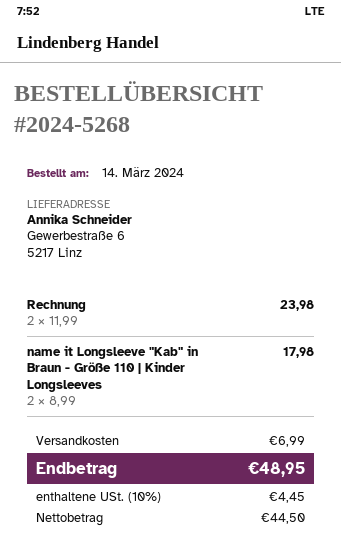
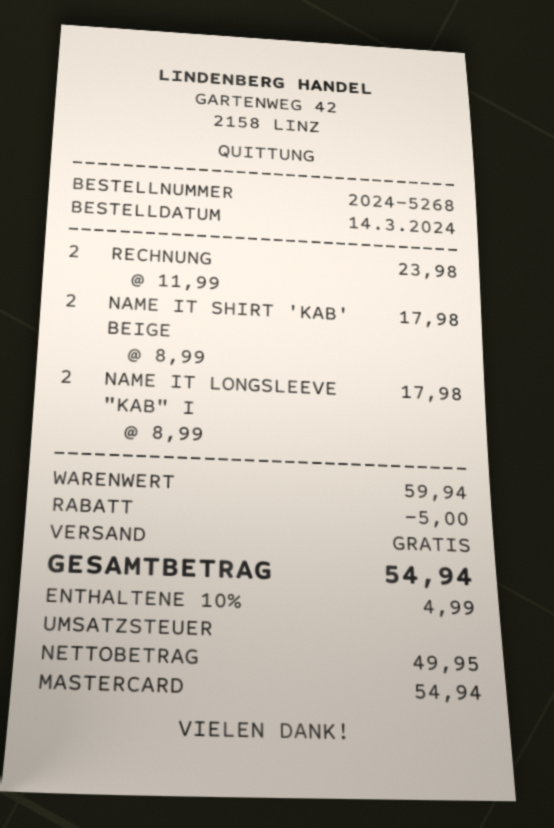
NAME IT SHIRT 'KAB' BEIGE: none -> 2 x 8.99 = 17.98
discount: none -> 5.00
shipping: 6.99 -> 0.00
net: 44.50 -> 49.95
tax: 10% = 4.45 -> 10% = 4.99
total: 48.95 -> 54.94

